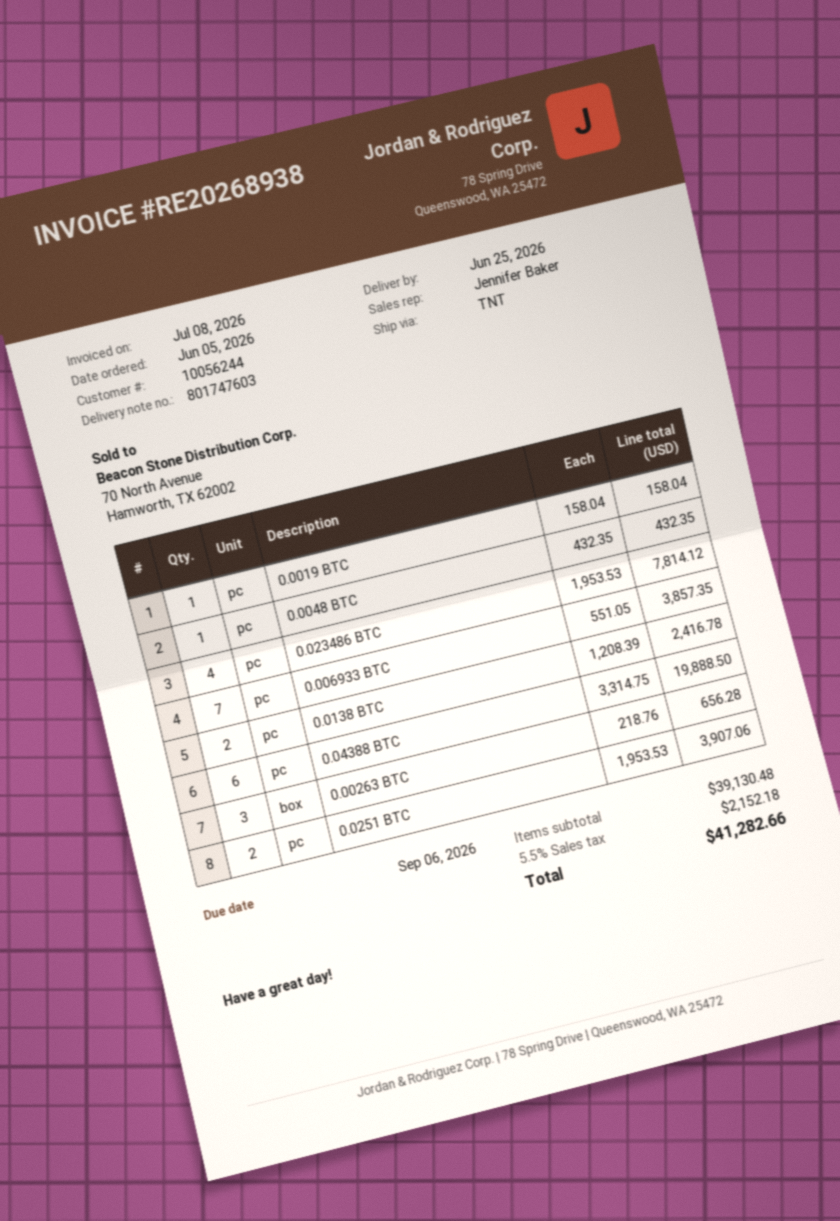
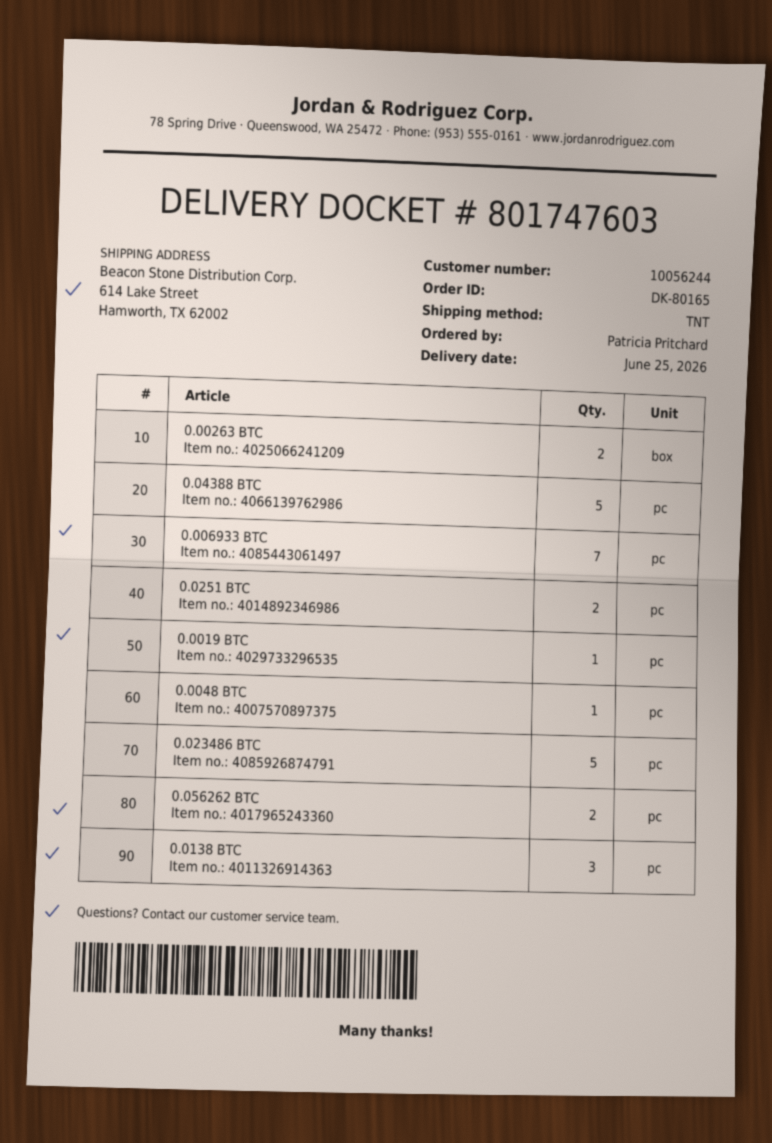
0.023486 BTC: 4 -> 5
0.0138 BTC: 2 -> 3
0.04388 BTC: 6 -> 5
0.00263 BTC: 3 -> 2
0.056262 BTC: none -> 2

